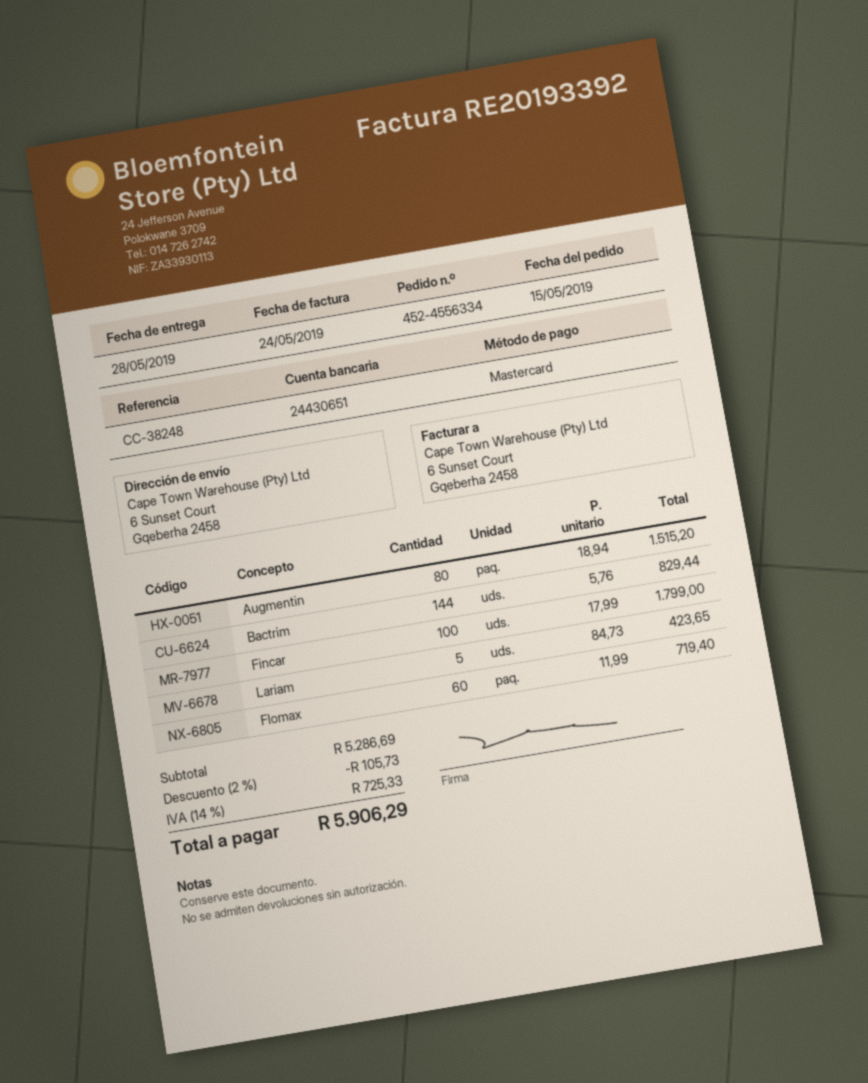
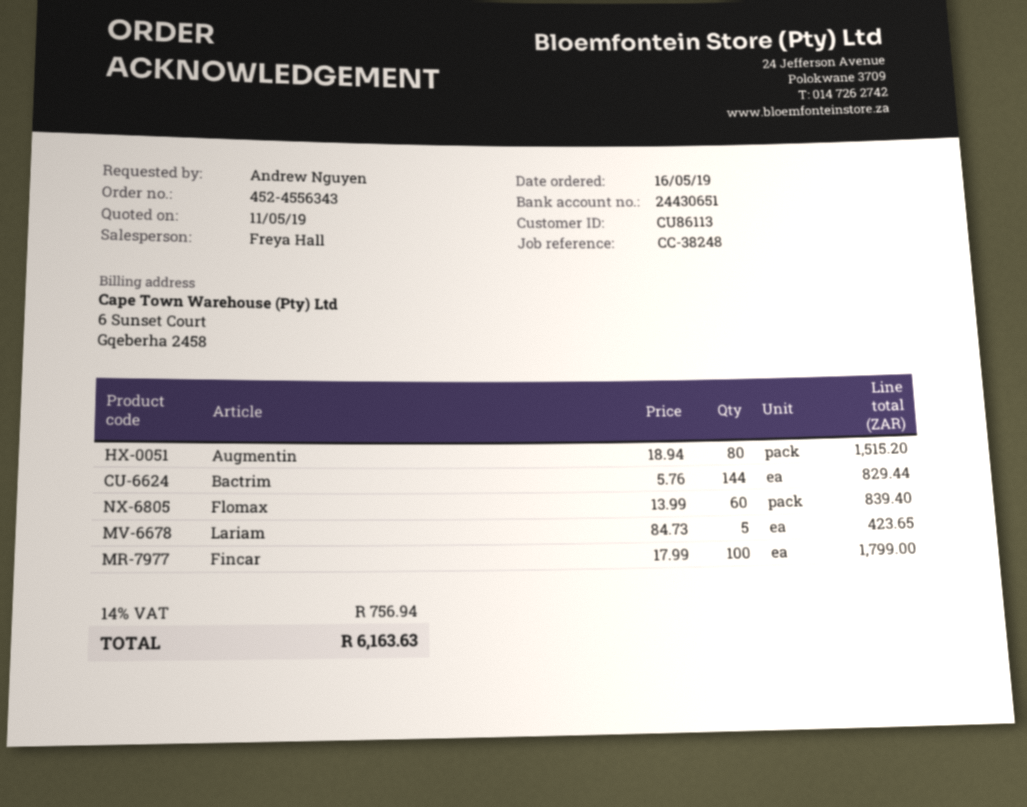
order number: 452-4556334 -> 452-4556343
order date: 2019-05-15 -> 2019-05-16
Flomax: 60 x 11.99 = 719.40 -> 60 x 13.99 = 839.40
discount: 2% = 105.73 -> none
tax: 14% = 725.33 -> 14% = 756.94
total: 5906.29 -> 6163.63

